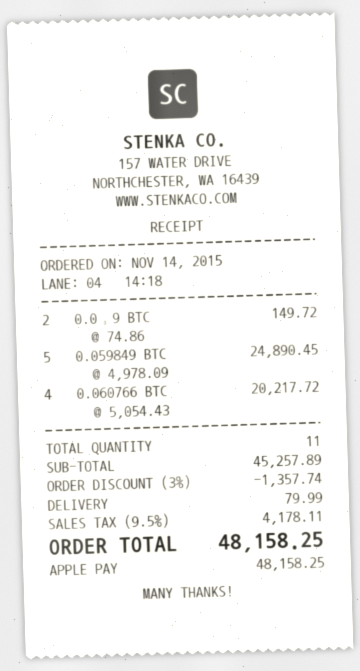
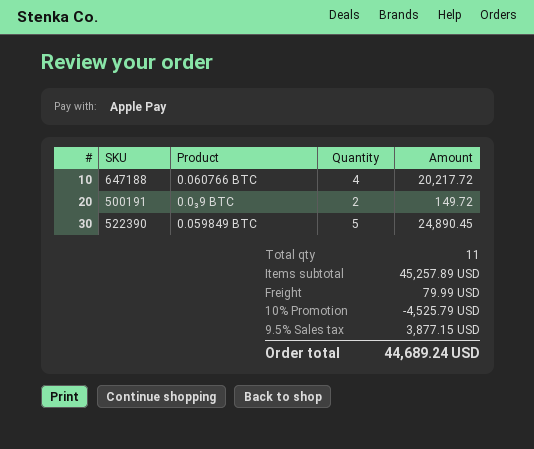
discount: 3% = 1357.74 -> 10% = 4525.79
tax: 9.5% = 4178.11 -> 9.5% = 3877.15
total: 48158.25 -> 44689.24

